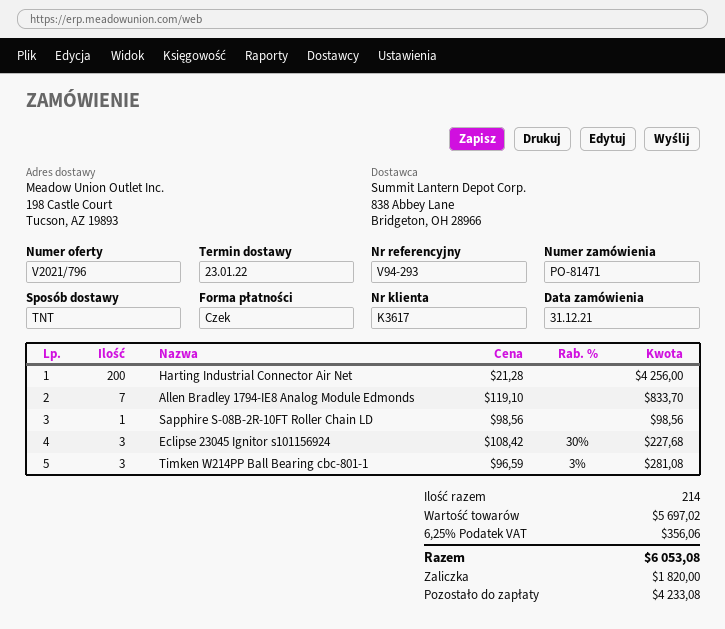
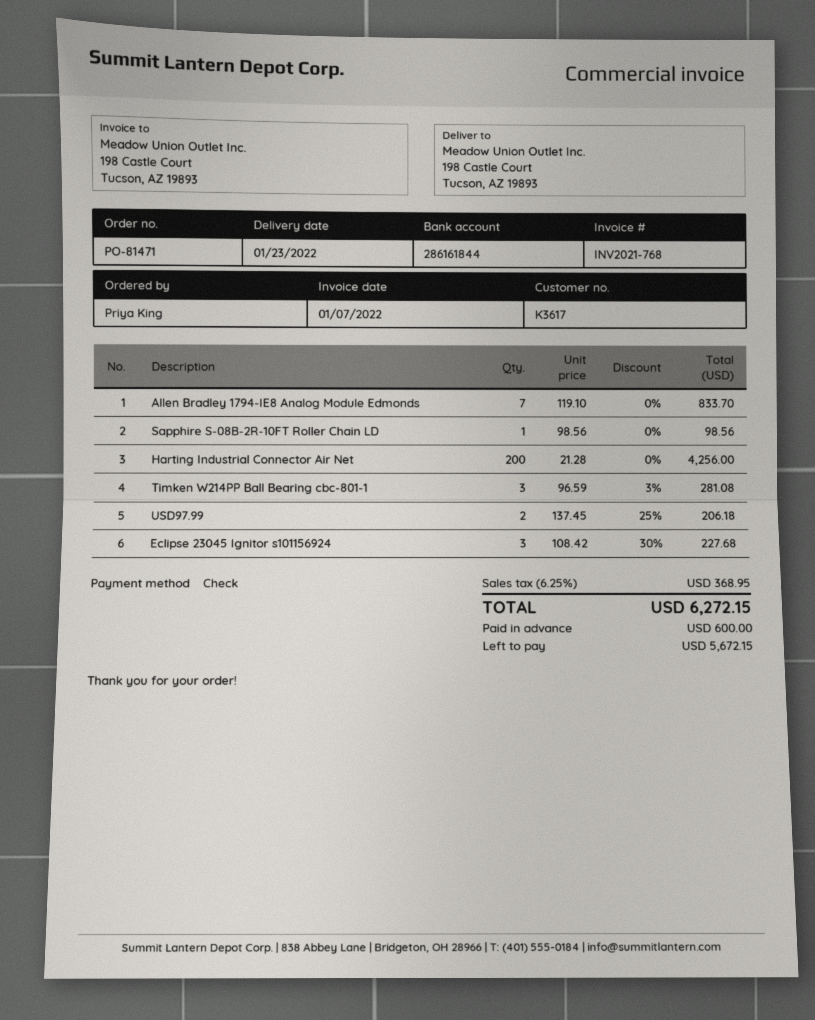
USD97.99: none -> 2 x 137.45 - 25% = 206.18
tax: 6.25% = 356.06 -> 6.25% = 368.95
total: 6053.08 -> 6272.15
deposit: 1820.00 -> 600.00
balance: 4233.08 -> 5672.15

